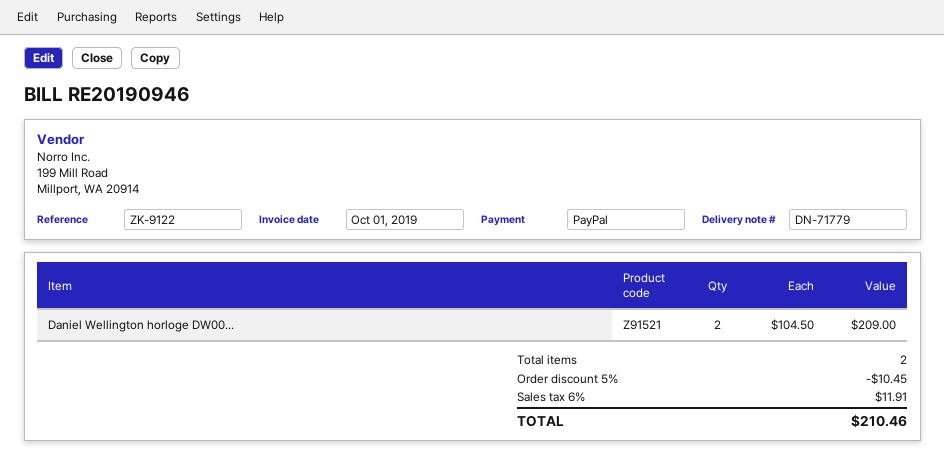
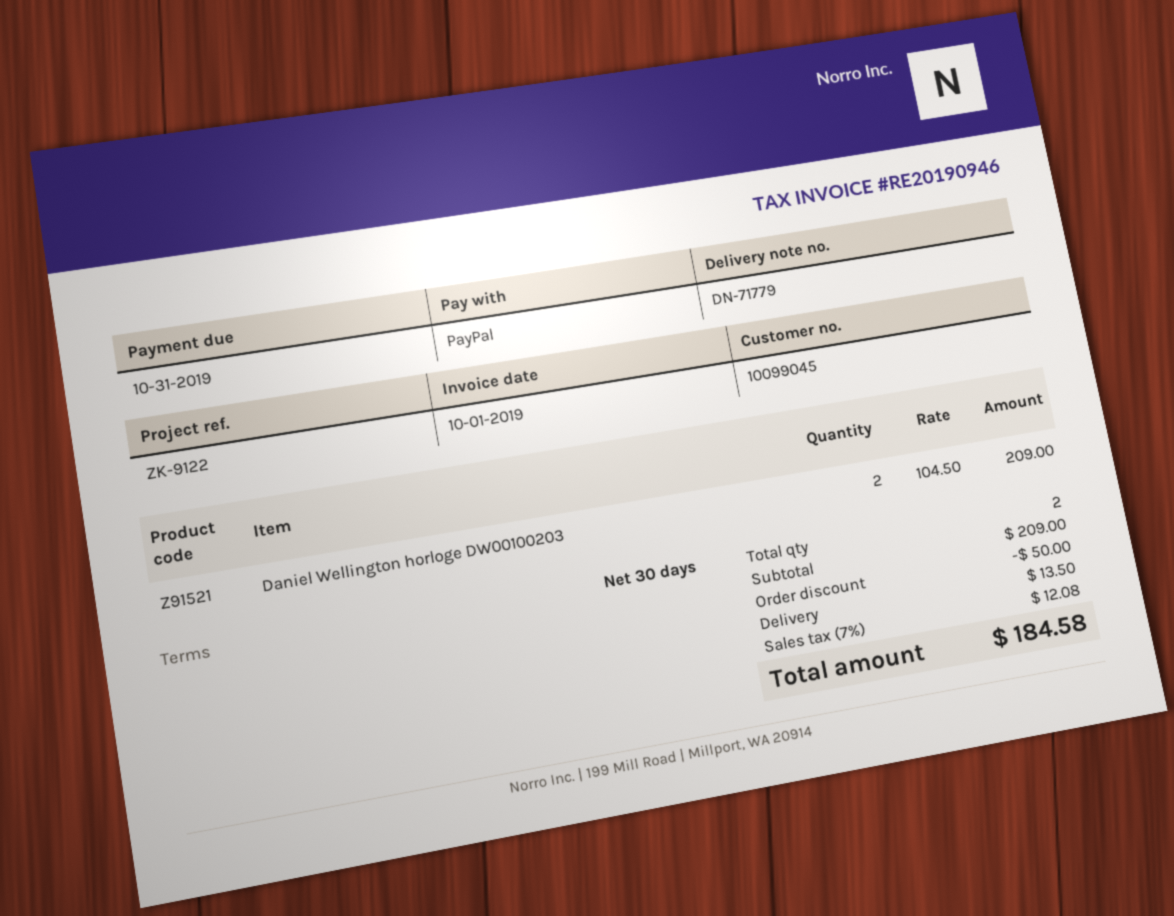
discount: 10.45 -> 50.00
shipping: none -> 13.50
tax: 6% = 11.91 -> 7% = 12.08
total: 210.46 -> 184.58

